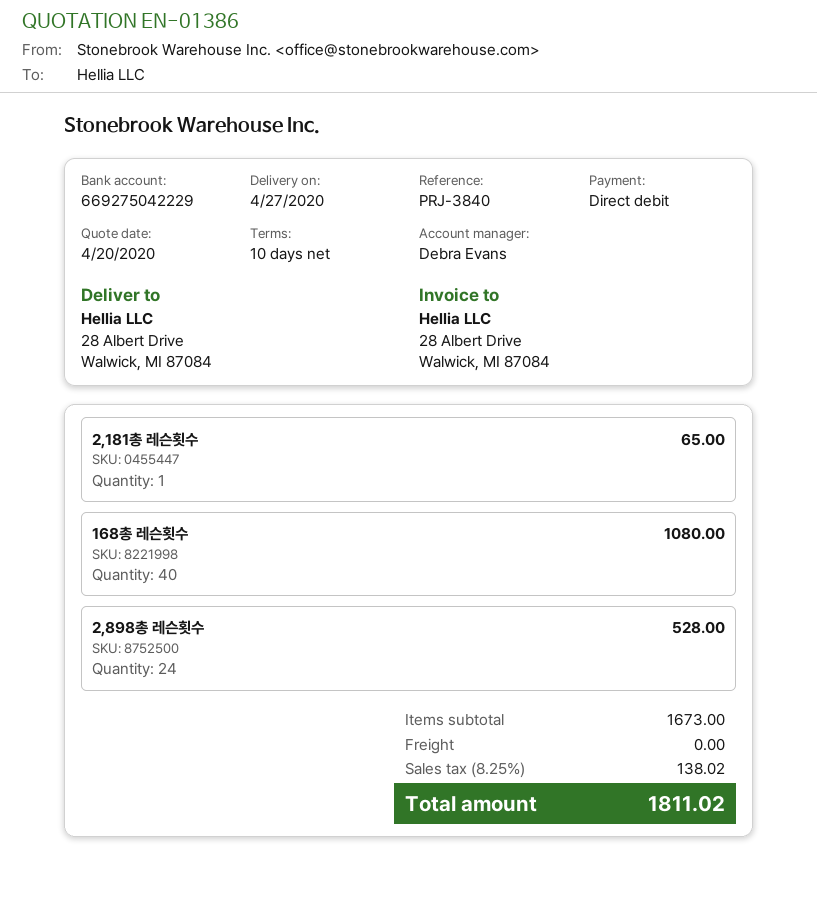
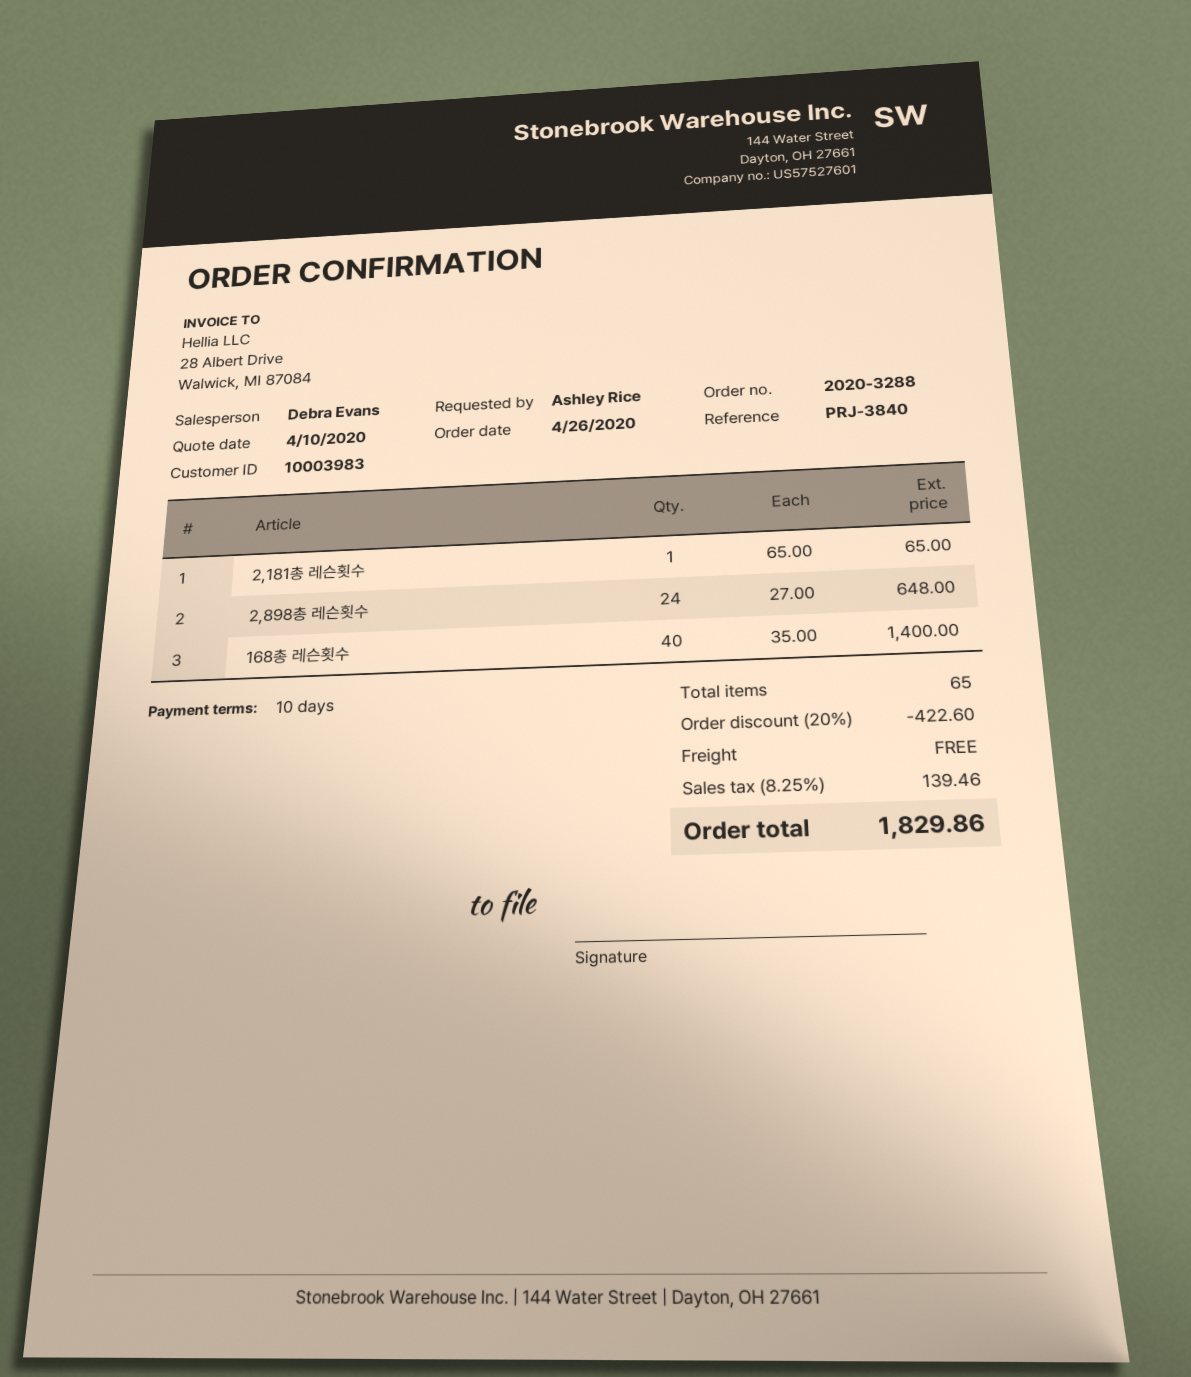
quote date: 2020-04-20 -> 2020-04-10
168총 레슨횟수: 40 for 1080.00 -> 40 for 1400.00
2,898총 레슨횟수: 24 for 528.00 -> 24 for 648.00
discount: none -> 20% = 422.60
tax: 8.25% = 138.02 -> 8.25% = 139.46
total: 1811.02 -> 1829.86

